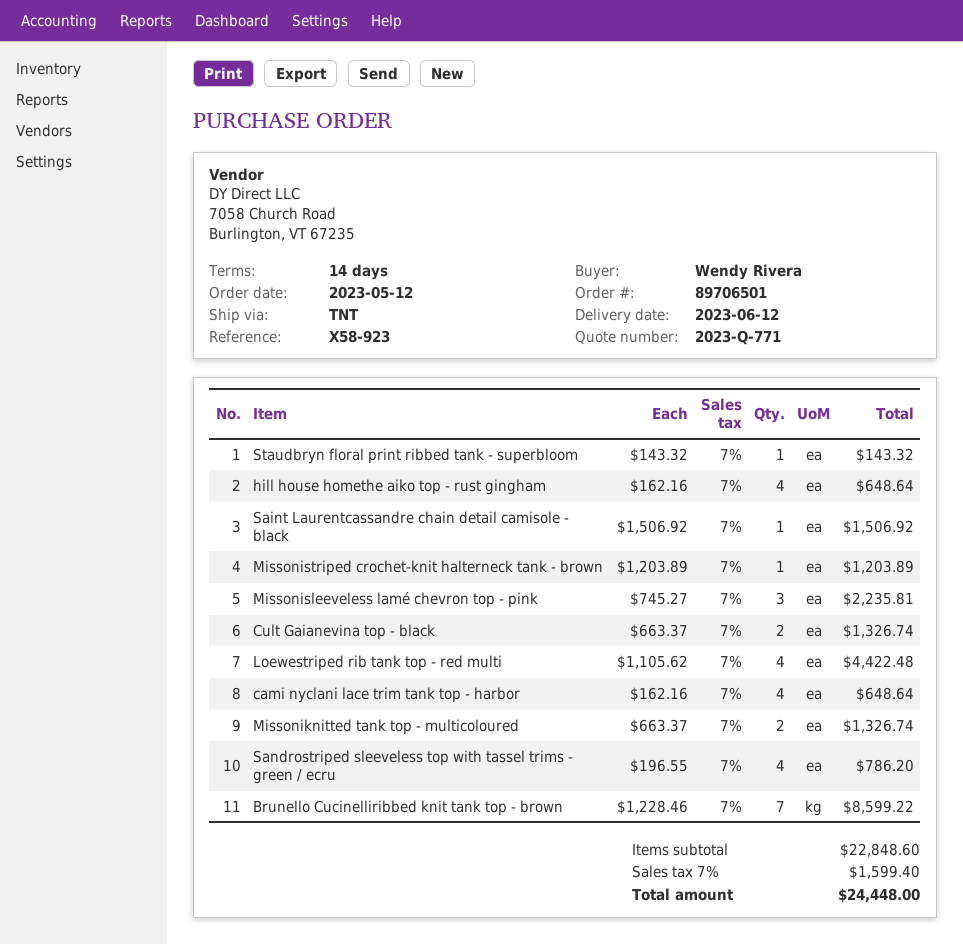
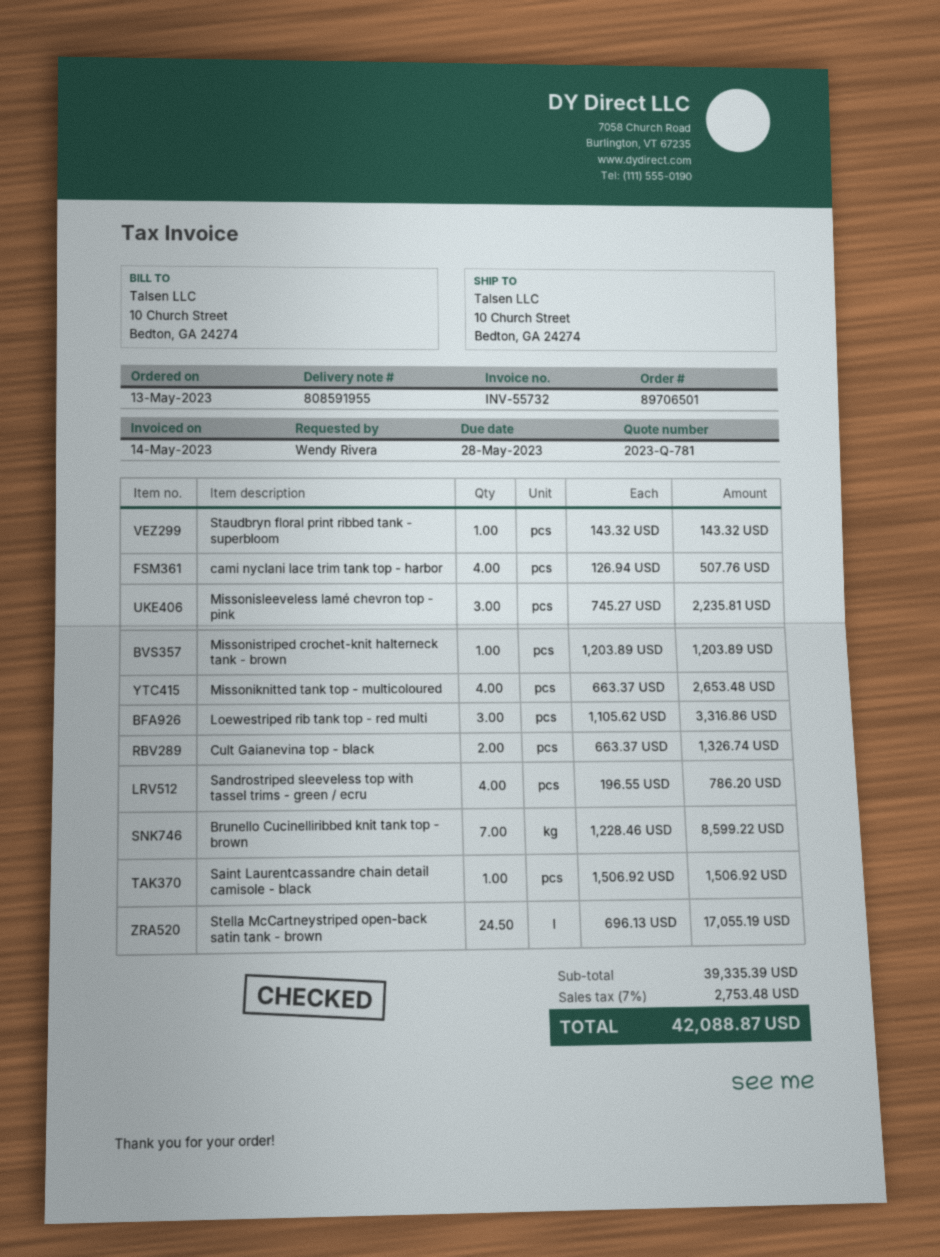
quote number: 2023-Q-771 -> 2023-Q-781
order date: 2023-05-12 -> 2023-05-13
hill house homethe aiko top - rust gingham: 4 x 162.16 = 648.64 -> none
Loewestriped rib tank top - red multi: 4 x 1105.62 = 4422.48 -> 3 x 1105.62 = 3316.86
cami nyclani lace trim tank top - harbor: 4 x 162.16 = 648.64 -> 4 x 126.94 = 507.76
Missoniknitted tank top - multicoloured: 2 x 663.37 = 1326.74 -> 4 x 663.37 = 2653.48
Stella McCartneystriped open-back satin tank - brown: none -> 24.5 x 696.13 = 17055.19
subtotal: 22848.60 -> 39335.39
tax: 7% = 1599.40 -> 7% = 2753.48
total: 24448.00 -> 42088.87

